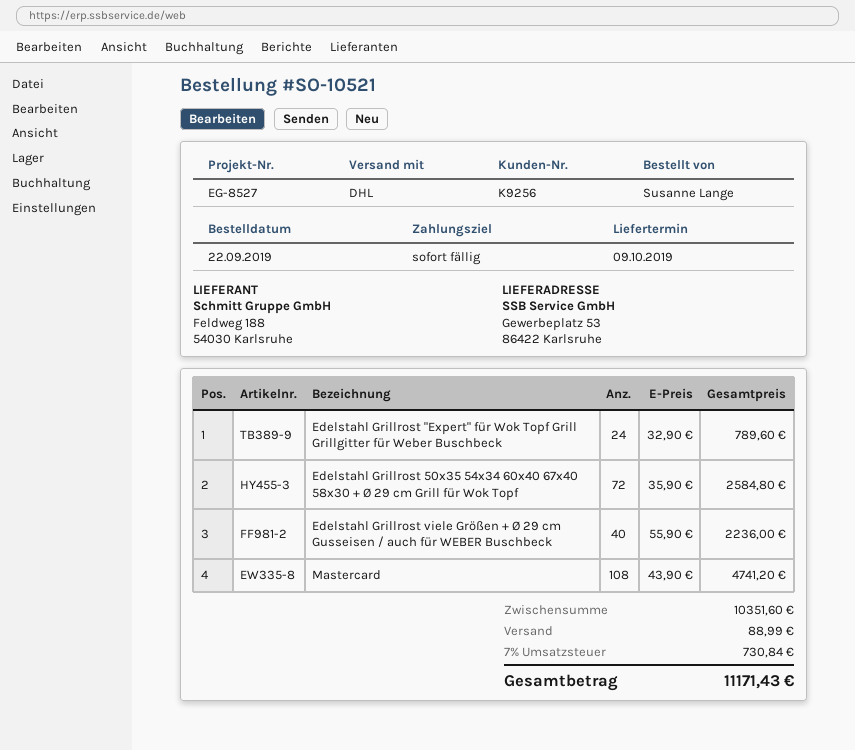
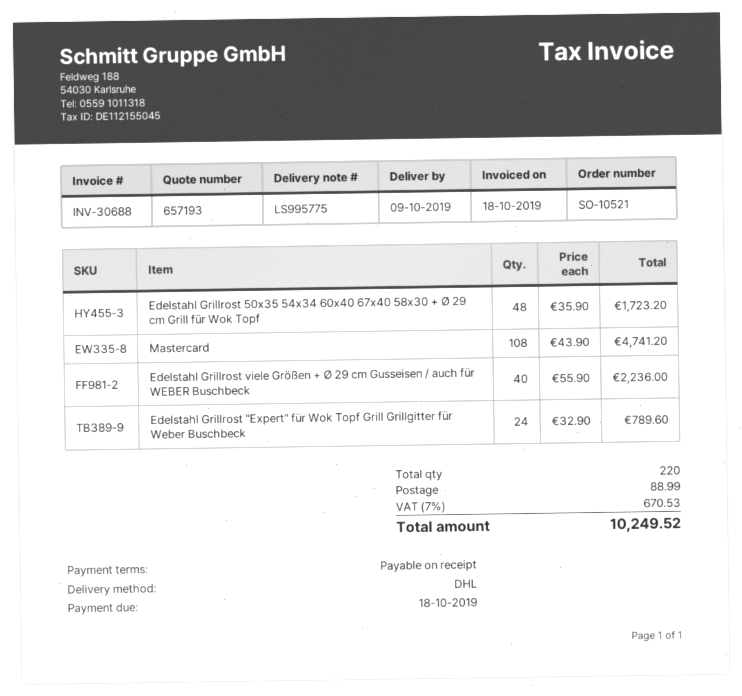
Edelstahl Grillrost 50x35 54x34 60x40 67x40 58x30 + Ø 29 cm Grill für Wok Topf: 72 x 35.90 = 2584.80 -> 48 x 35.90 = 1723.20
tax: 7% = 730.84 -> 7% = 670.53
total: 11171.43 -> 10249.52

